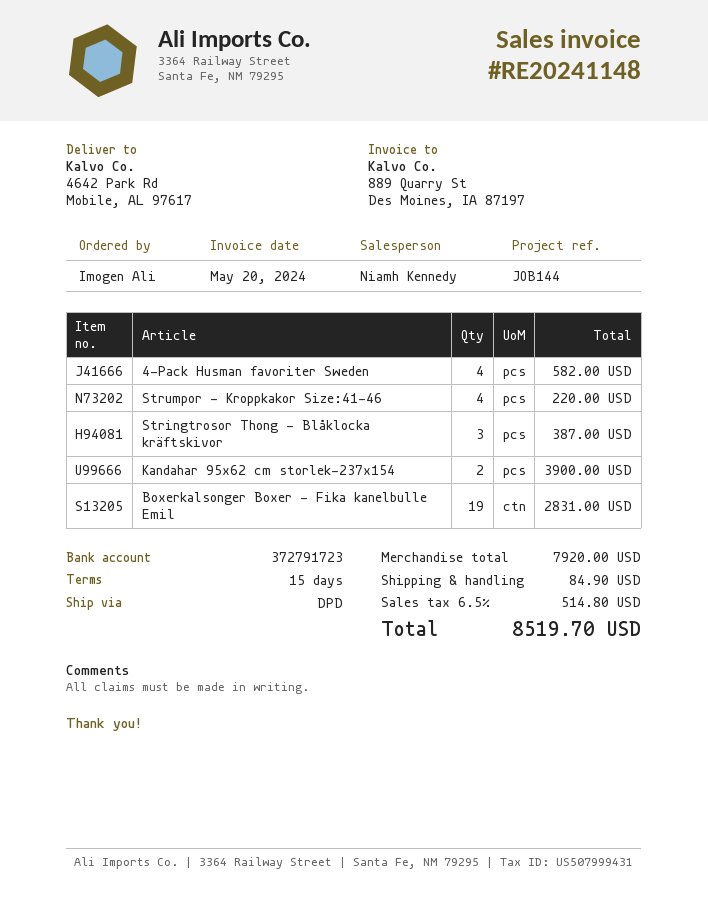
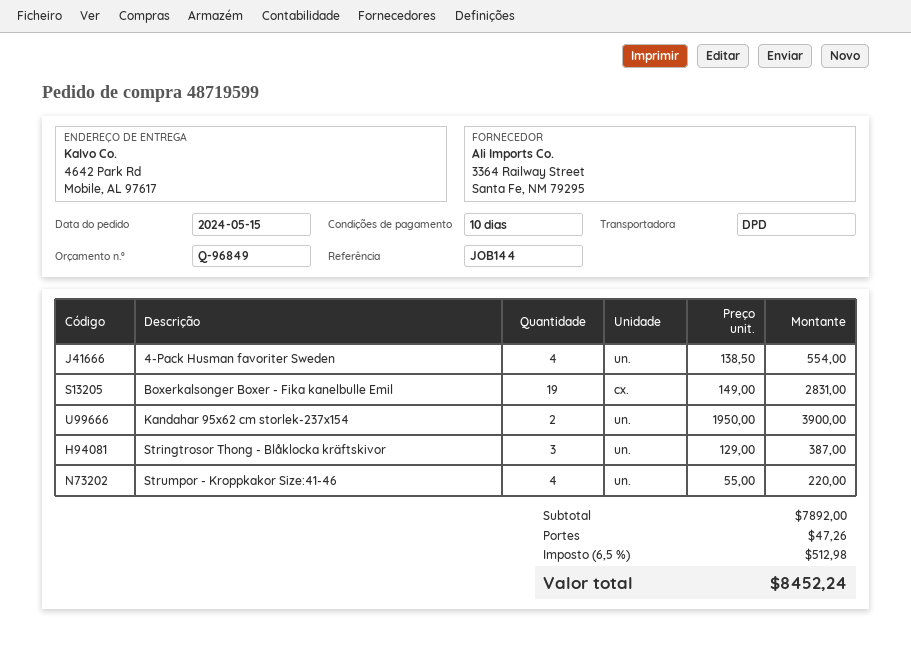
payment terms: 15 days -> 10 days
4-Pack Husman favoriter Sweden: 4 for 582.00 -> 4 for 554.00
subtotal: 7920.00 -> 7892.00
shipping: 84.90 -> 47.26
tax: 6.5% = 514.80 -> 6.5% = 512.98
total: 8519.70 -> 8452.24

